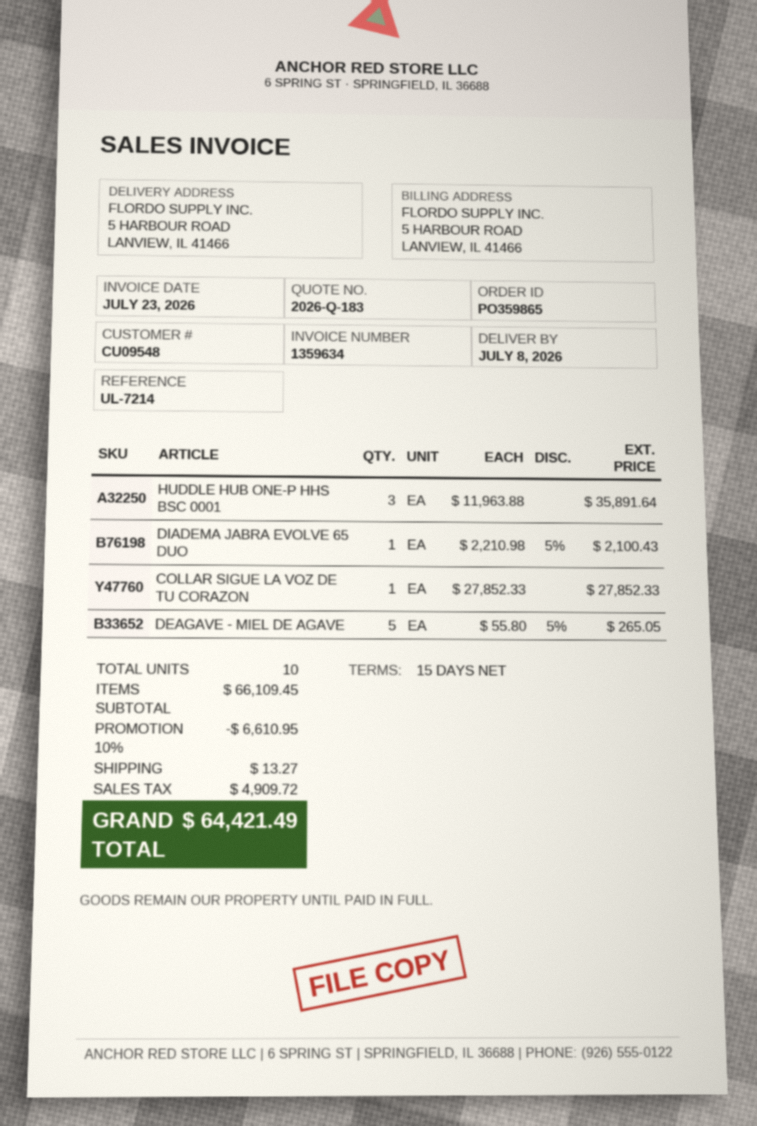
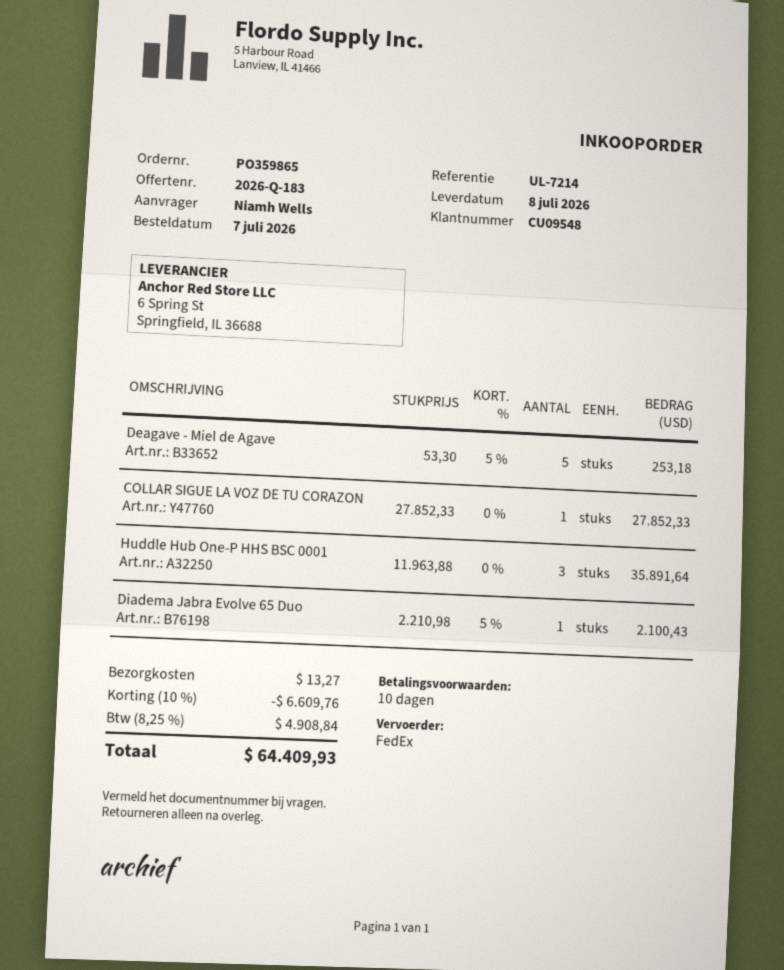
payment terms: 15 days -> 10 days
DEAGAVE - MIEL DE AGAVE: 5 x 55.80 - 5% = 265.05 -> 5 x 53.30 - 5% = 253.18
discount: 10% = 6610.95 -> 10% = 6609.76
tax: 4909.72 -> 4908.84
total: 64421.49 -> 64409.93

